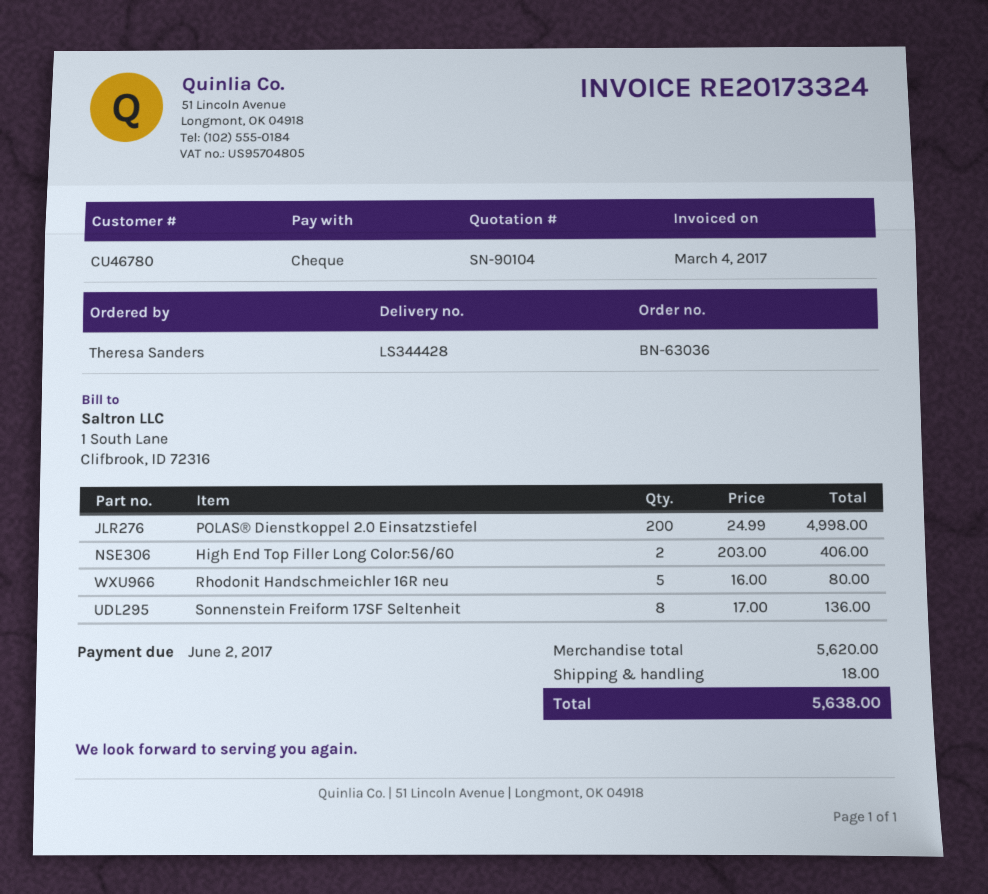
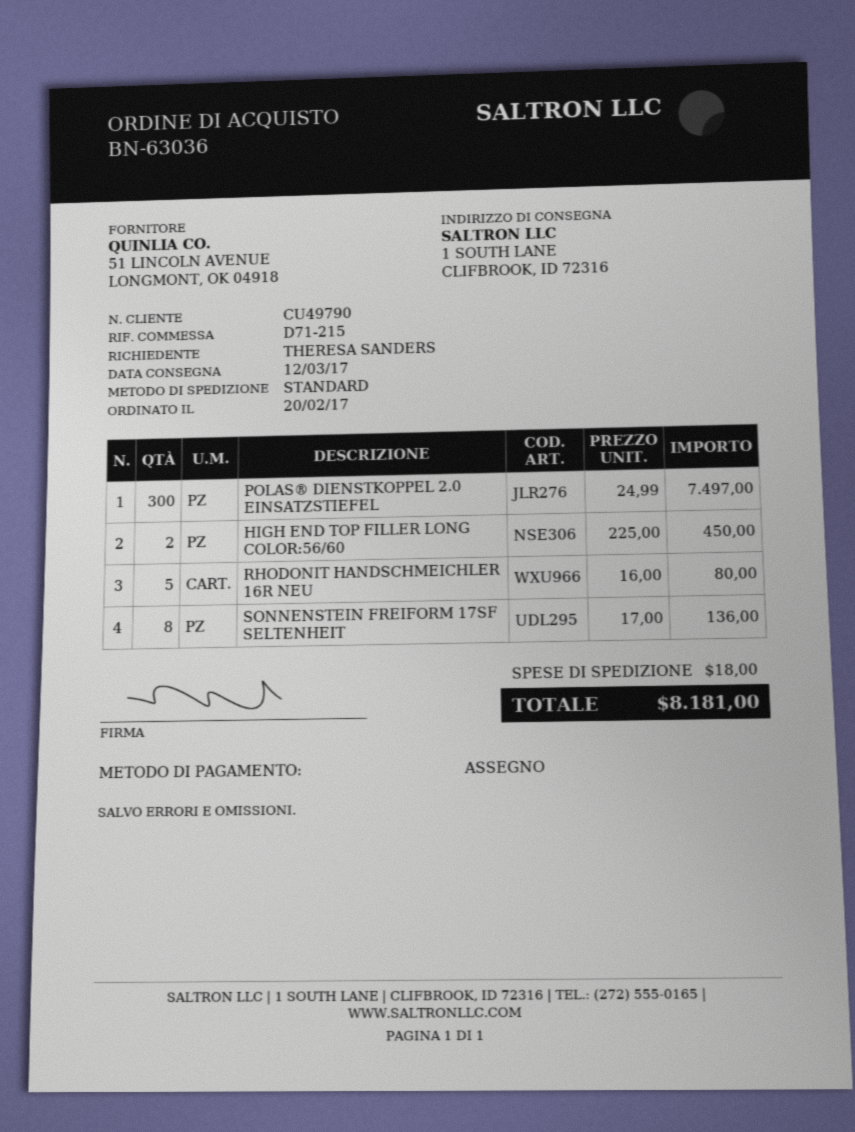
customer number: CU46780 -> CU49790
POLAS® Dienstkoppel 2.0 Einsatzstiefel: 200 x 24.99 = 4998.00 -> 300 x 24.99 = 7497.00
High End Top Filler Long Color:56/60: 2 x 203.00 = 406.00 -> 2 x 225.00 = 450.00
total: 5638.00 -> 8181.00

